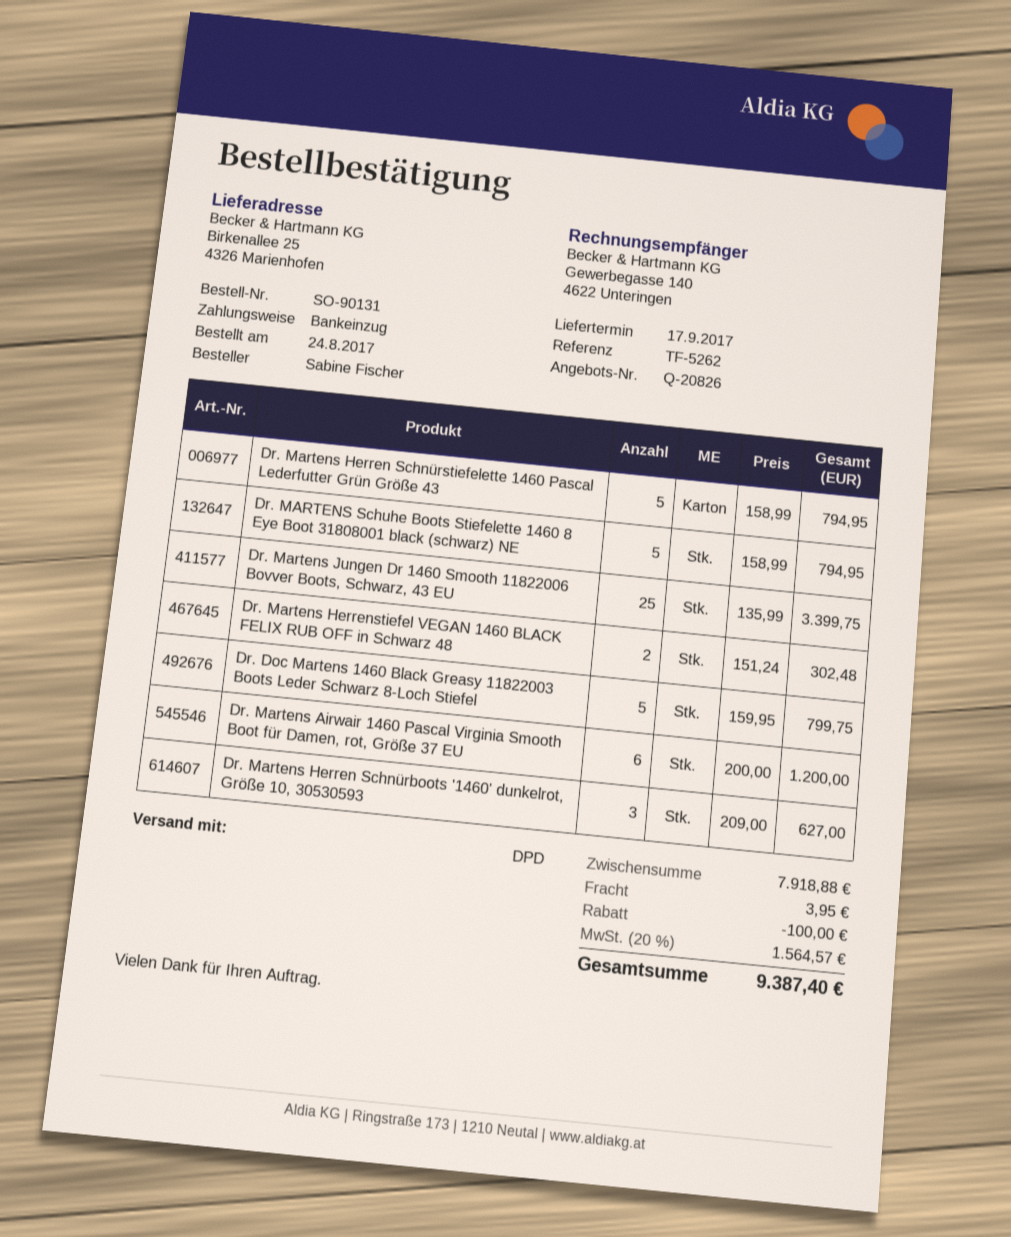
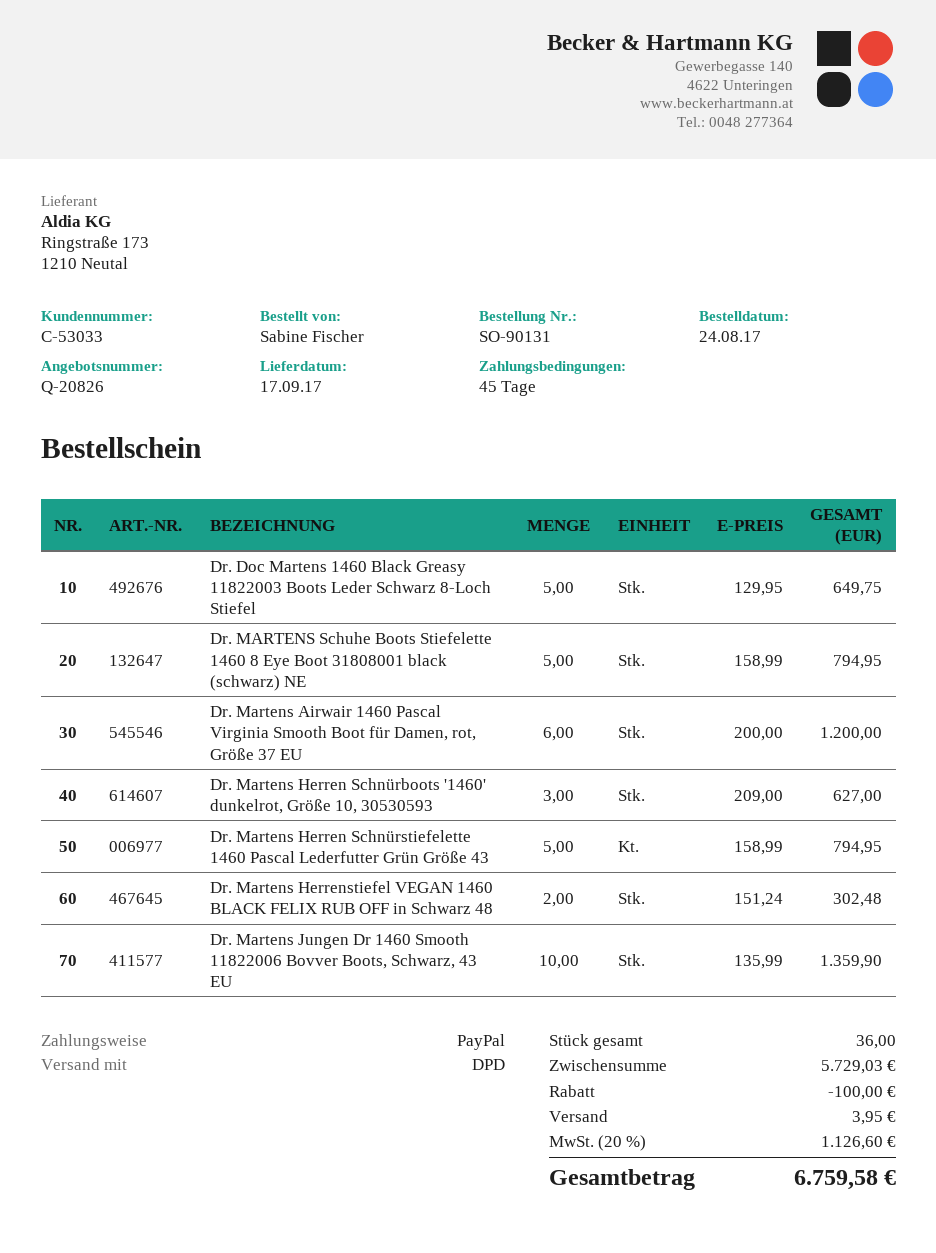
payment method: direct debit -> PayPal
Dr. Martens Jungen Dr 1460 Smooth 11822006 Bovver Boots, Schwarz, 43 EU: 25 x 135.99 = 3399.75 -> 10 x 135.99 = 1359.90
Dr. Doc Martens 1460 Black Greasy 11822003 Boots Leder Schwarz 8-Loch Stiefel: 5 x 159.95 = 799.75 -> 5 x 129.95 = 649.75
subtotal: 7918.88 -> 5729.03
tax: 20% = 1564.57 -> 20% = 1126.60
total: 9387.40 -> 6759.58

